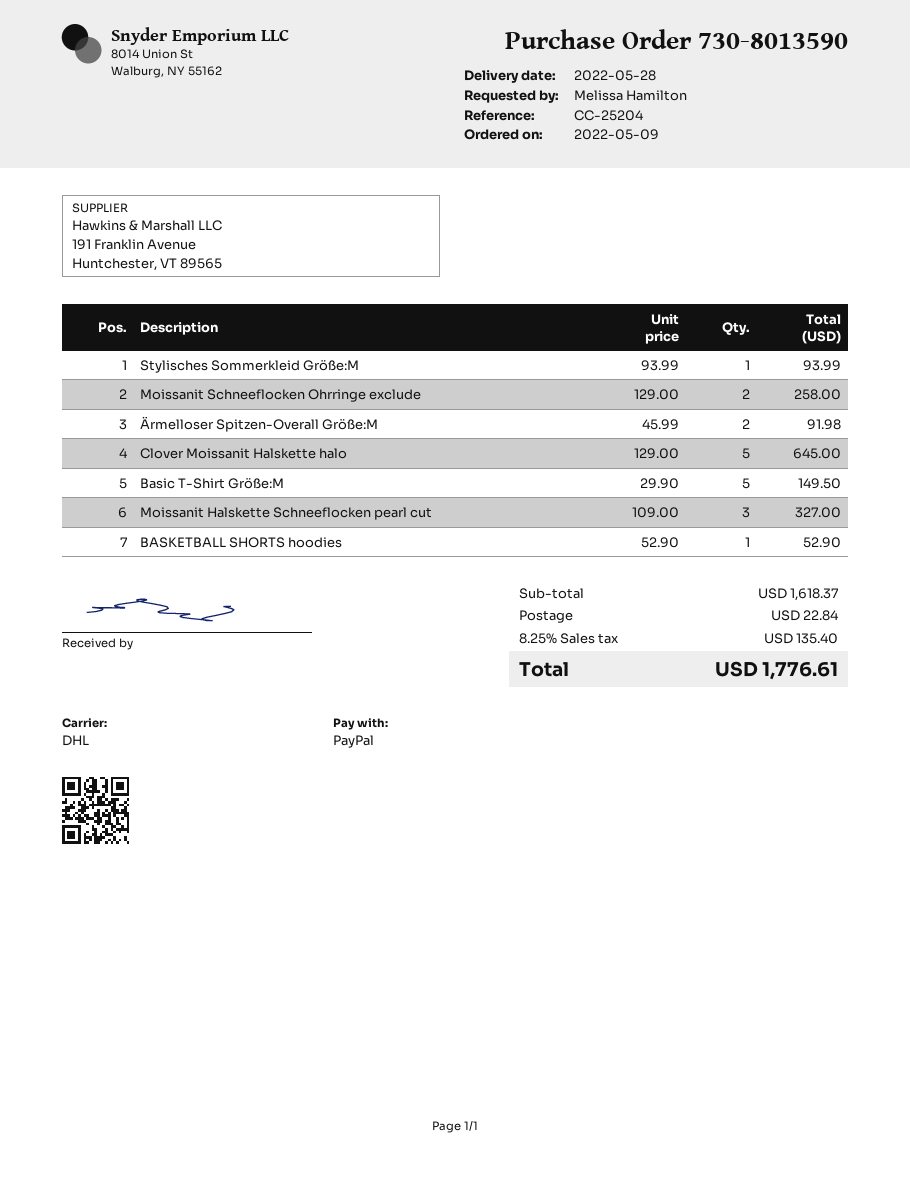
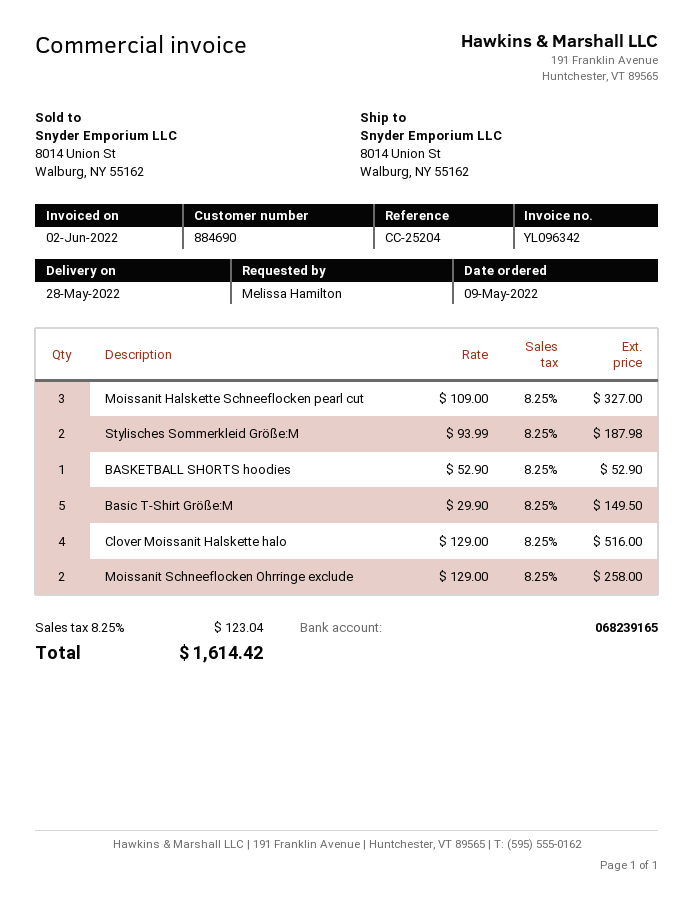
Stylisches Sommerkleid Größe:M: 1 x 93.99 = 93.99 -> 2 x 93.99 = 187.98
Ärmelloser Spitzen-Overall Größe:M: 2 x 45.99 = 91.98 -> none
Clover Moissanit Halskette halo: 5 x 129.00 = 645.00 -> 4 x 129.00 = 516.00
shipping: 22.84 -> none
tax: 8.25% = 135.40 -> 8.25% = 123.04
total: 1776.61 -> 1614.42

